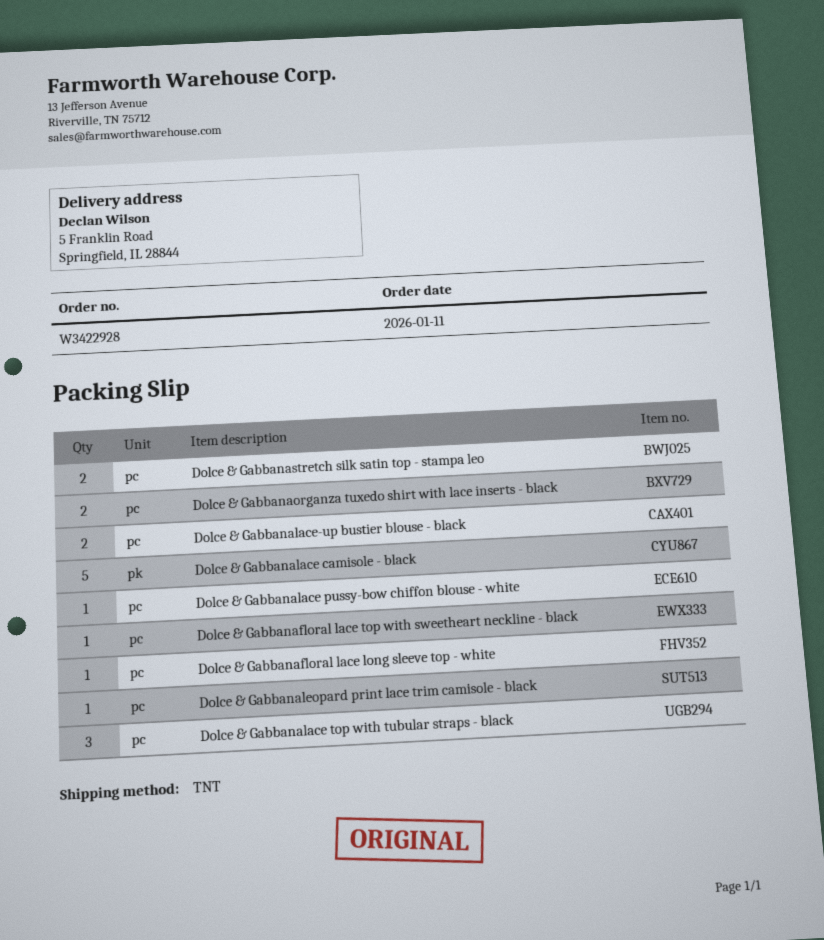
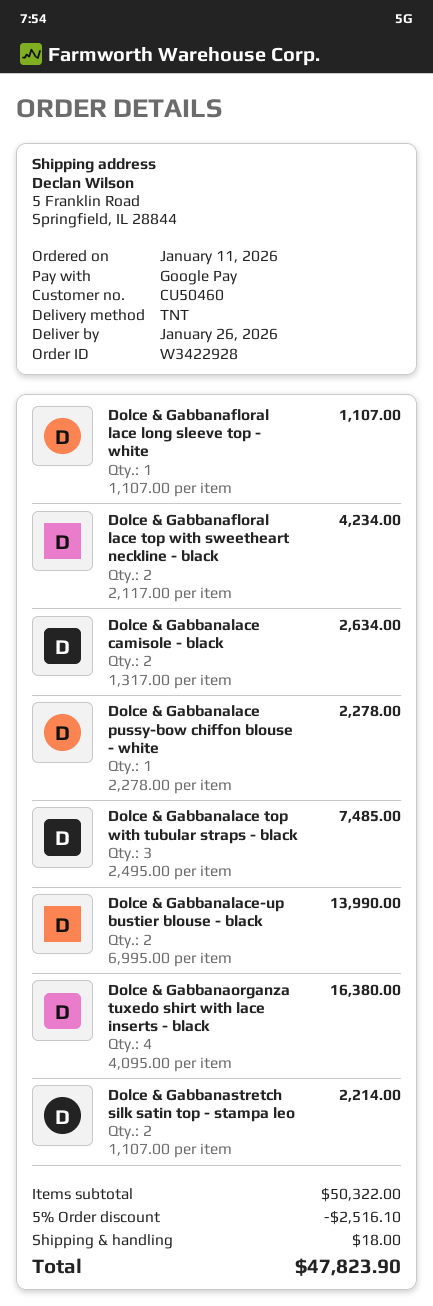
Dolce & Gabbanaorganza tuxedo shirt with lace inserts - black: 2 -> 4
Dolce & Gabbanalace camisole - black: 5 -> 2
Dolce & Gabbanafloral lace top with sweetheart neckline - black: 1 -> 2
Dolce & Gabbanaleopard print lace trim camisole - black: 1 -> none

